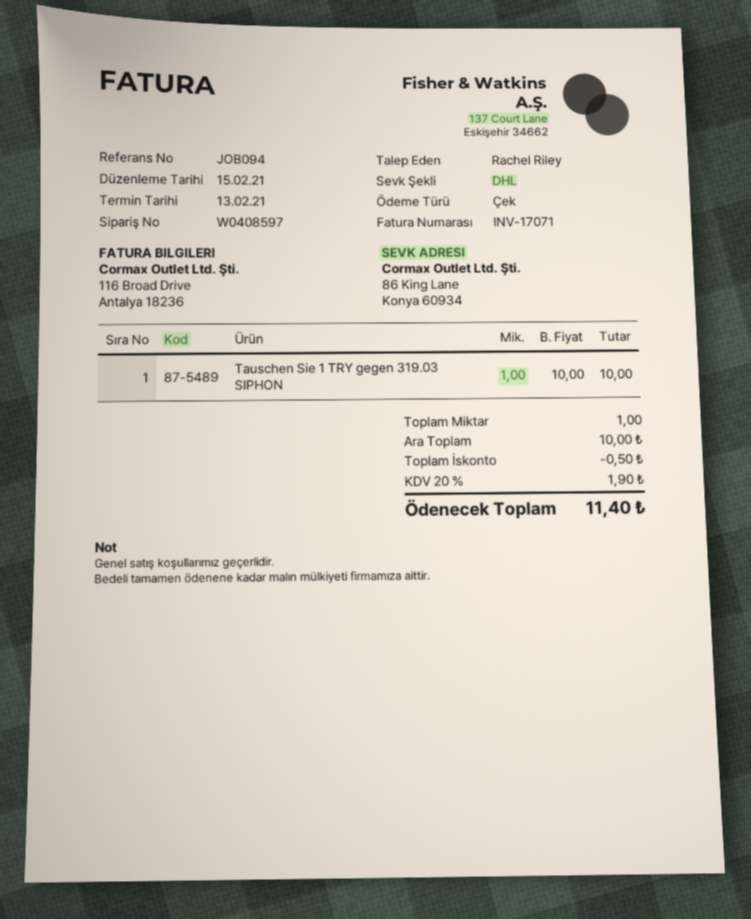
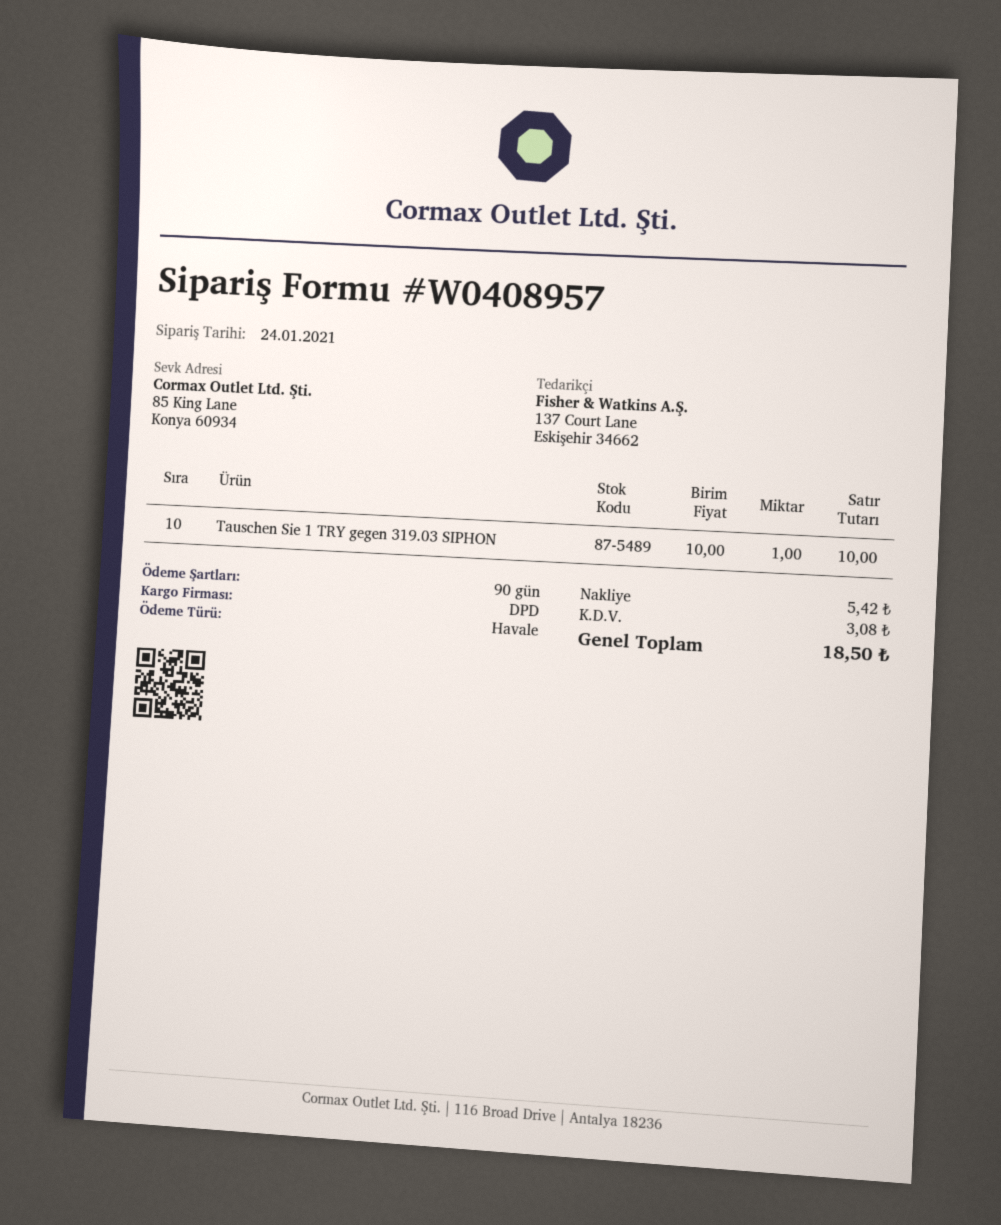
order number: W0408597 -> W0408957
payment method: cheque -> bank transfer
shipping method: DHL -> DPD
ship to: 86 King Lane, Konya 60934 -> 85 King Lane, Konya 60934
discount: 0.50 -> none
shipping: none -> 5.42
tax: 1.90 -> 3.08
total: 11.40 -> 18.50

